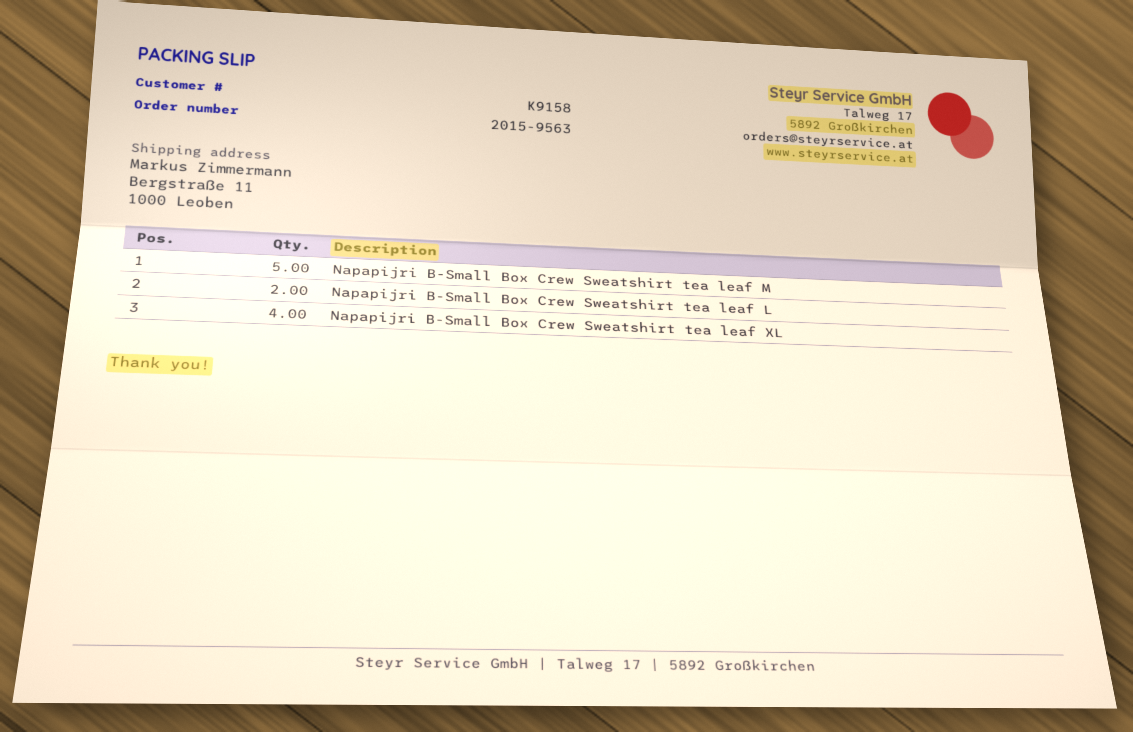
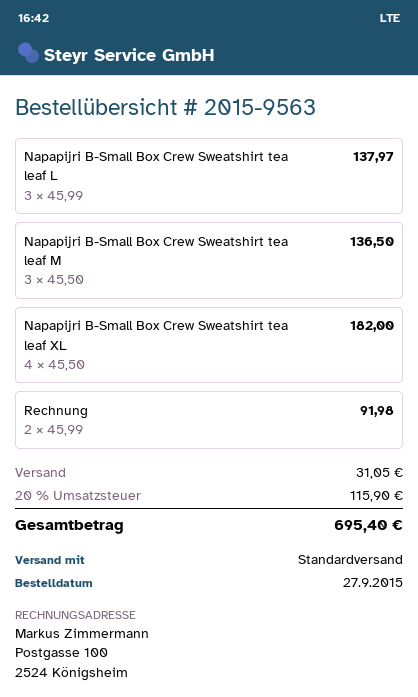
Napapijri B-Small Box Crew Sweatshirt tea leaf M: 5 -> 3
Napapijri B-Small Box Crew Sweatshirt tea leaf L: 2 -> 3
Rechnung: none -> 2

